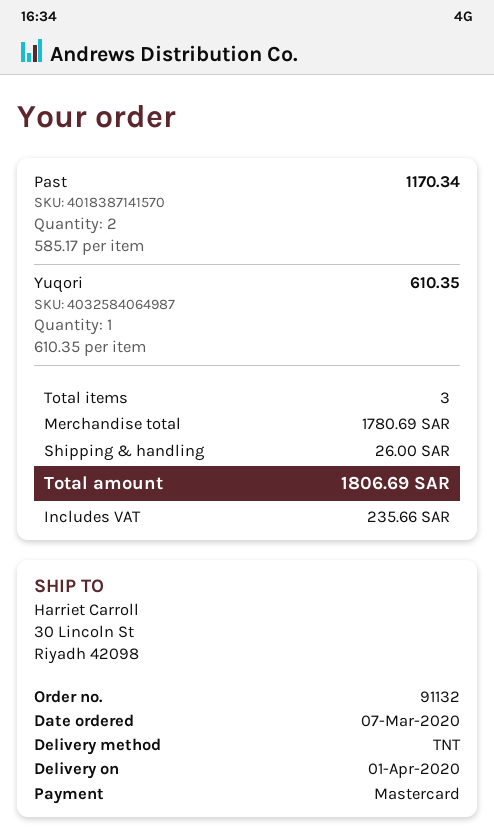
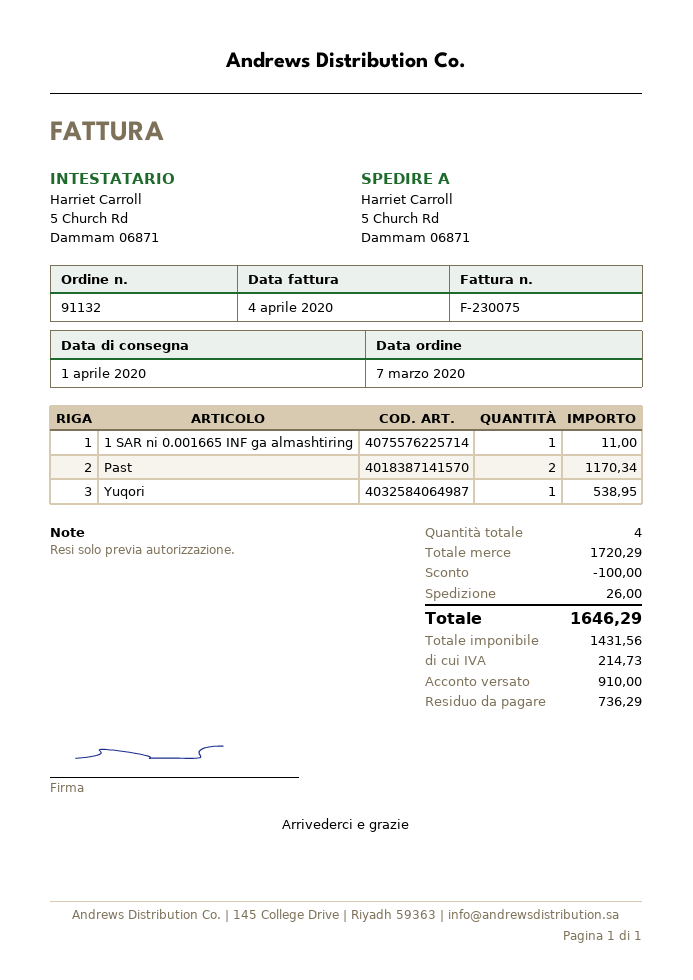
ship to: 30 Lincoln St, Riyadh 42098 -> 5 Church Rd, Dammam 06871
Yuqori: 1 for 610.35 -> 1 for 538.95
1 SAR ni 0.001665 INF ga almashtiring: none -> 1 for 11.00
total quantity: 3 -> 4
subtotal: 1780.69 -> 1720.29
discount: none -> 100.00
tax: 235.66 -> 214.73
total: 1806.69 -> 1646.29

